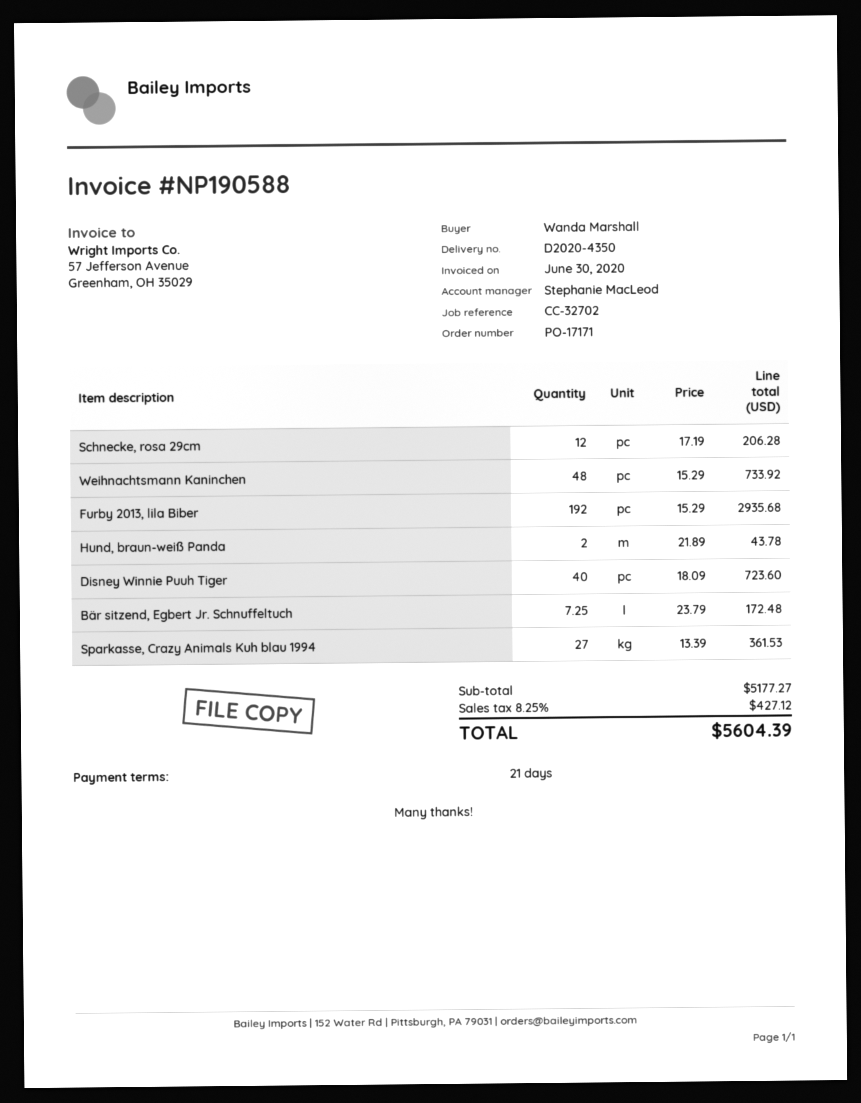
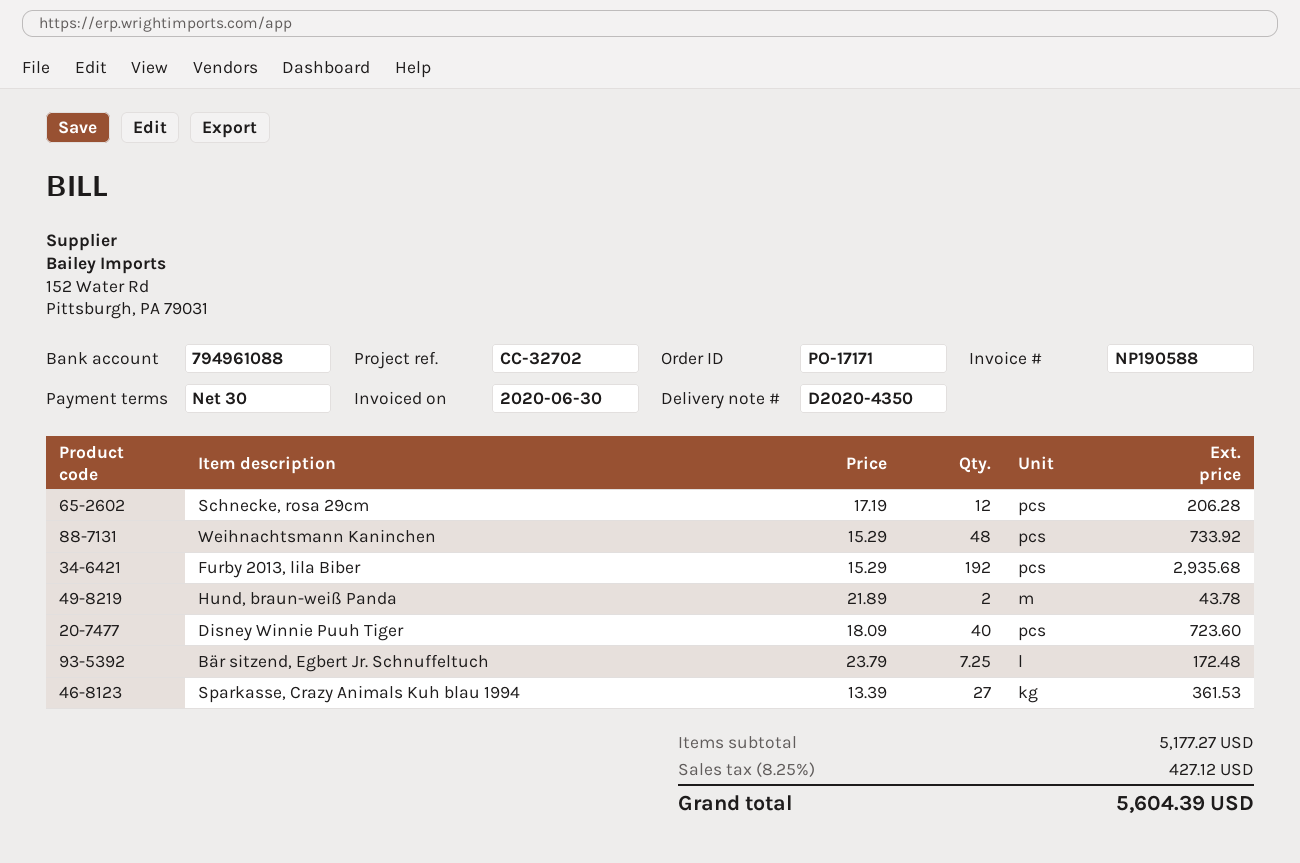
payment terms: 21 days -> 30 days

